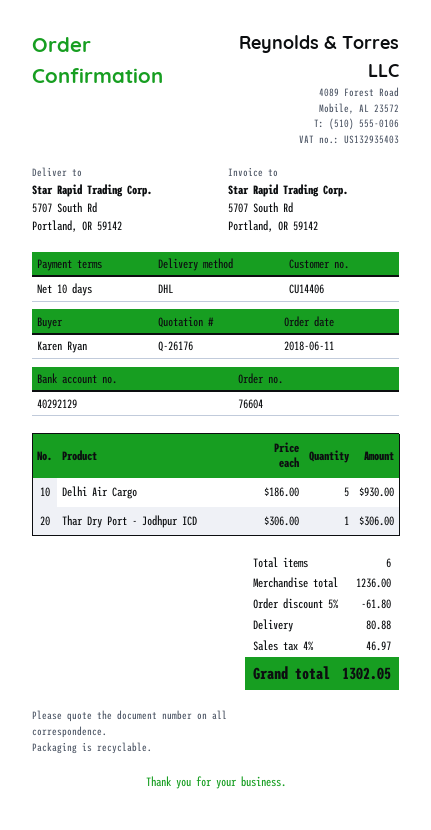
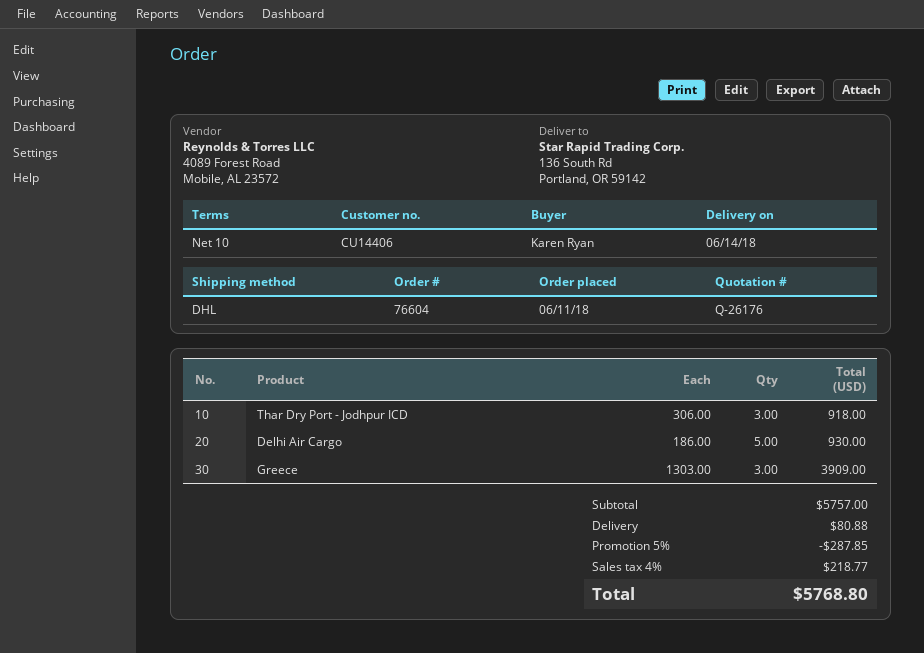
ship to: 5707 South Rd, Portland, OR 59142 -> 136 South Rd, Portland, OR 59142
Thar Dry Port - Jodhpur ICD: 1 x 306.00 = 306.00 -> 3 x 306.00 = 918.00
Greece: none -> 3 x 1303.00 = 3909.00
subtotal: 1236.00 -> 5757.00
discount: 5% = 61.80 -> 5% = 287.85
tax: 4% = 46.97 -> 4% = 218.77
total: 1302.05 -> 5768.80

